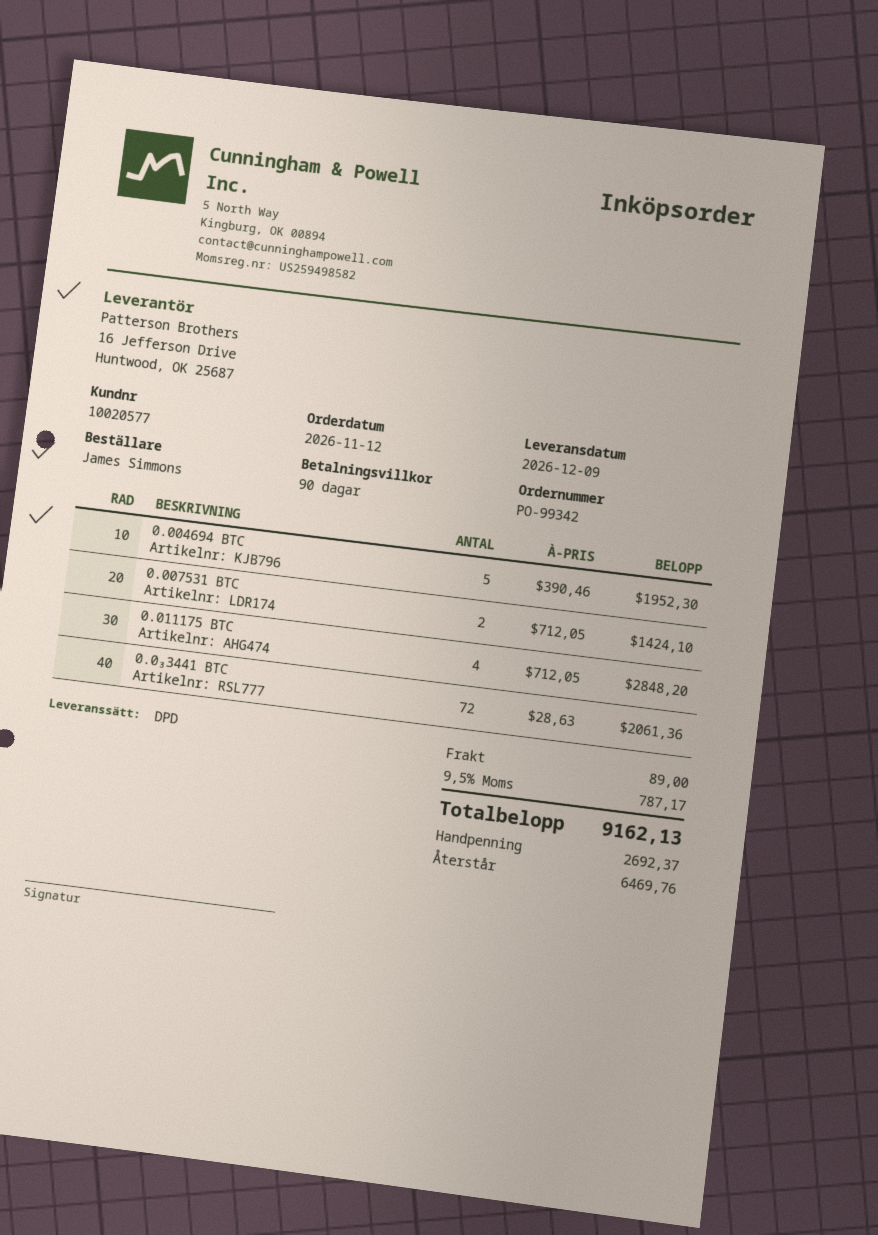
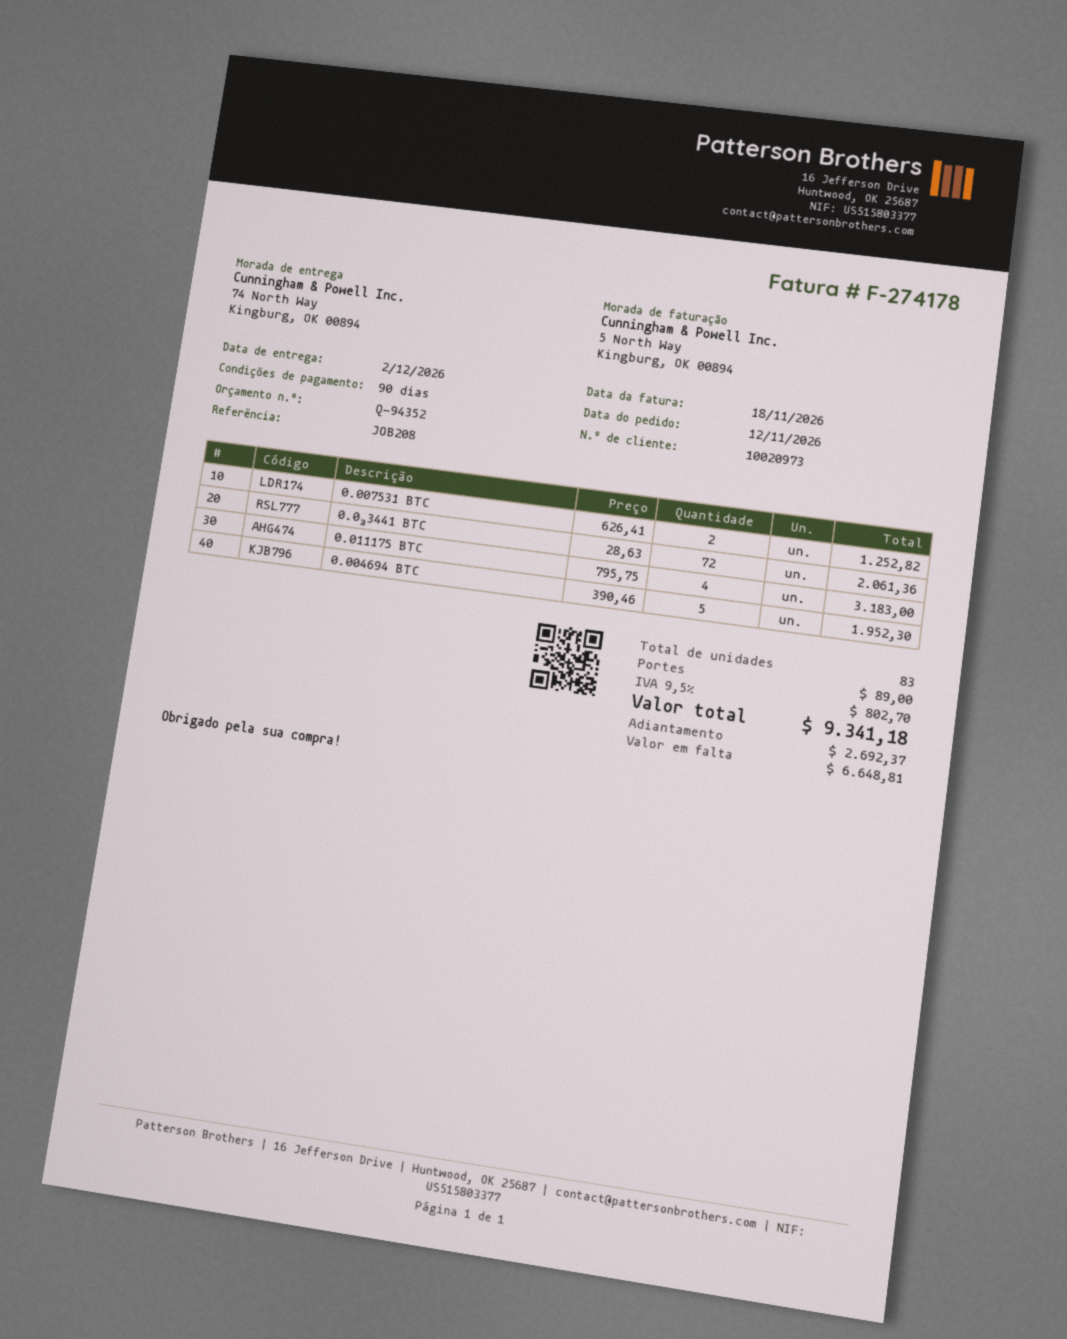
delivery date: 2026-12-09 -> 2026-12-02
customer number: 10020577 -> 10020973
0.007531 BTC: 2 x 712.05 = 1424.10 -> 2 x 626.41 = 1252.82
0.011175 BTC: 4 x 712.05 = 2848.20 -> 4 x 795.75 = 3183.00
tax: 9.5% = 787.17 -> 9.5% = 802.70
total: 9162.13 -> 9341.18
balance: 6469.76 -> 6648.81

